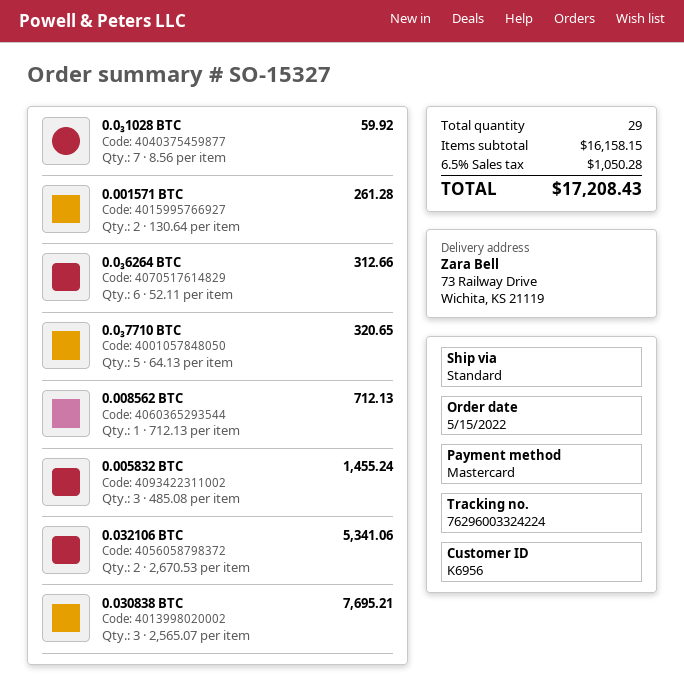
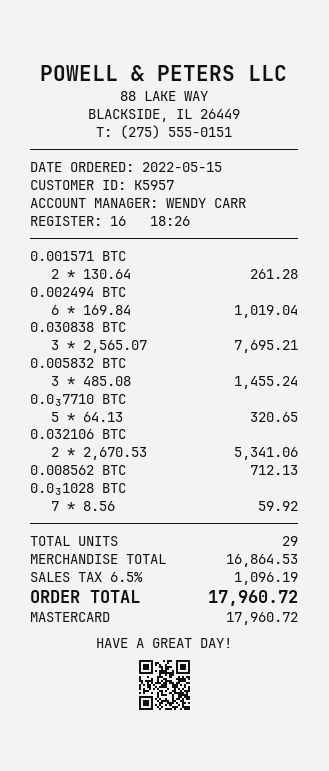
customer number: K6956 -> K5957
0.0₃6264 BTC: 6 x 52.11 = 312.66 -> none
0.002494 BTC: none -> 6 x 169.84 = 1019.04
subtotal: 16158.15 -> 16864.53
tax: 6.5% = 1050.28 -> 6.5% = 1096.19
total: 17208.43 -> 17960.72

